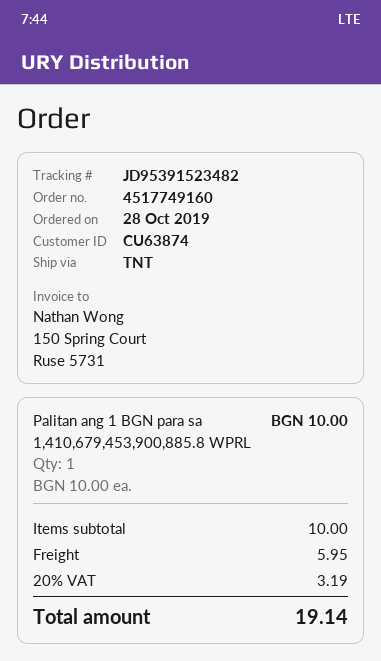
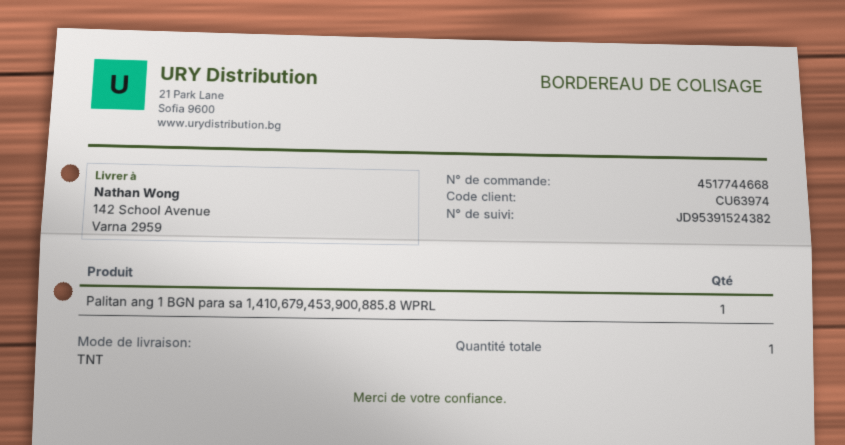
order number: 4517749160 -> 4517744668
customer number: CU63874 -> CU63974
tracking number: JD95391523482 -> JD95391524382

